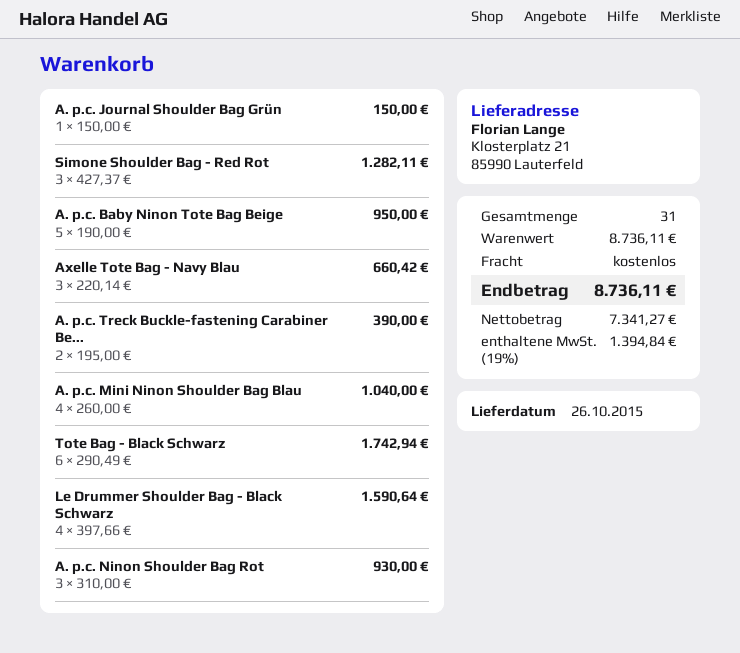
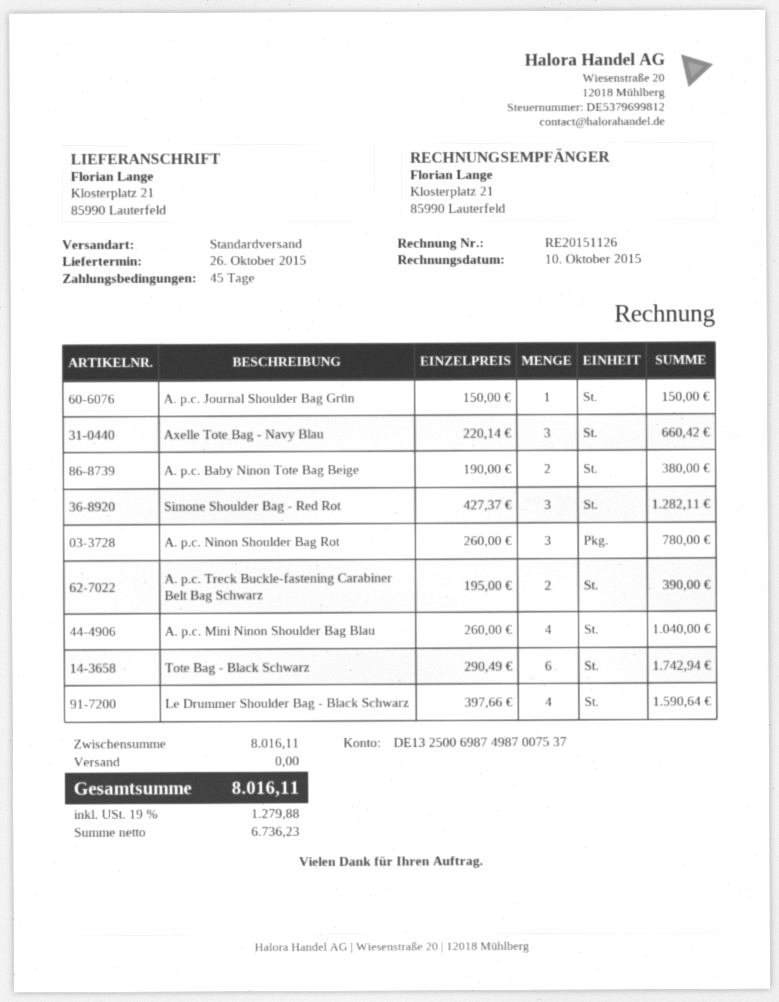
A. p.c. Baby Ninon Tote Bag Beige: 5 x 190.00 = 950.00 -> 2 x 190.00 = 380.00
A. p.c. Ninon Shoulder Bag Rot: 3 x 310.00 = 930.00 -> 3 x 260.00 = 780.00
subtotal: 8736.11 -> 8016.11
net: 7341.27 -> 6736.23
tax: 19% = 1394.84 -> 19% = 1279.88
total: 8736.11 -> 8016.11

